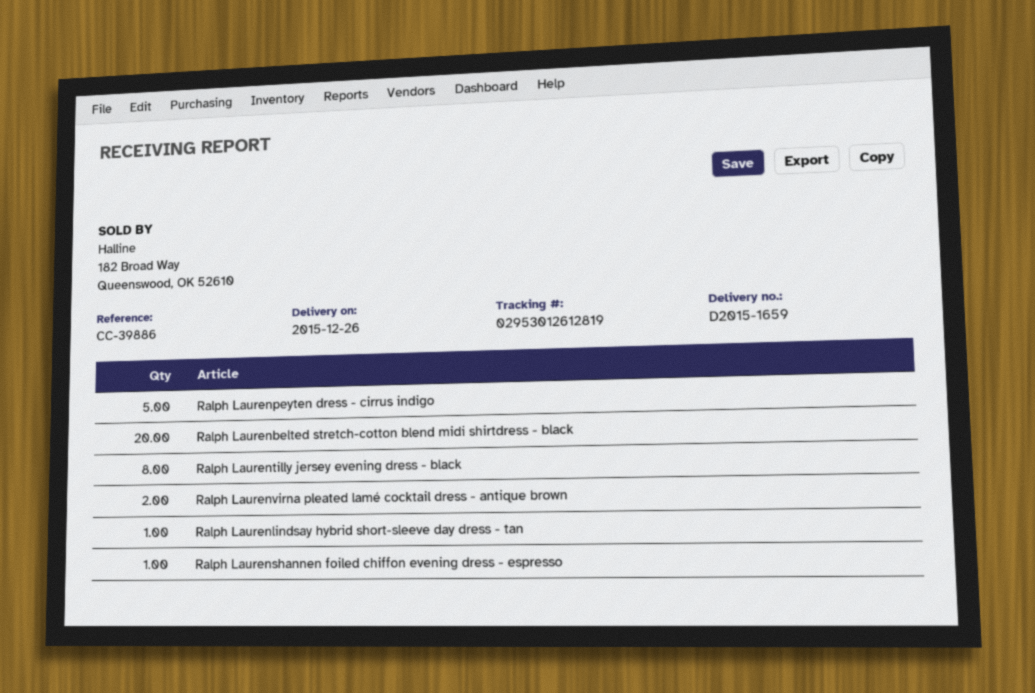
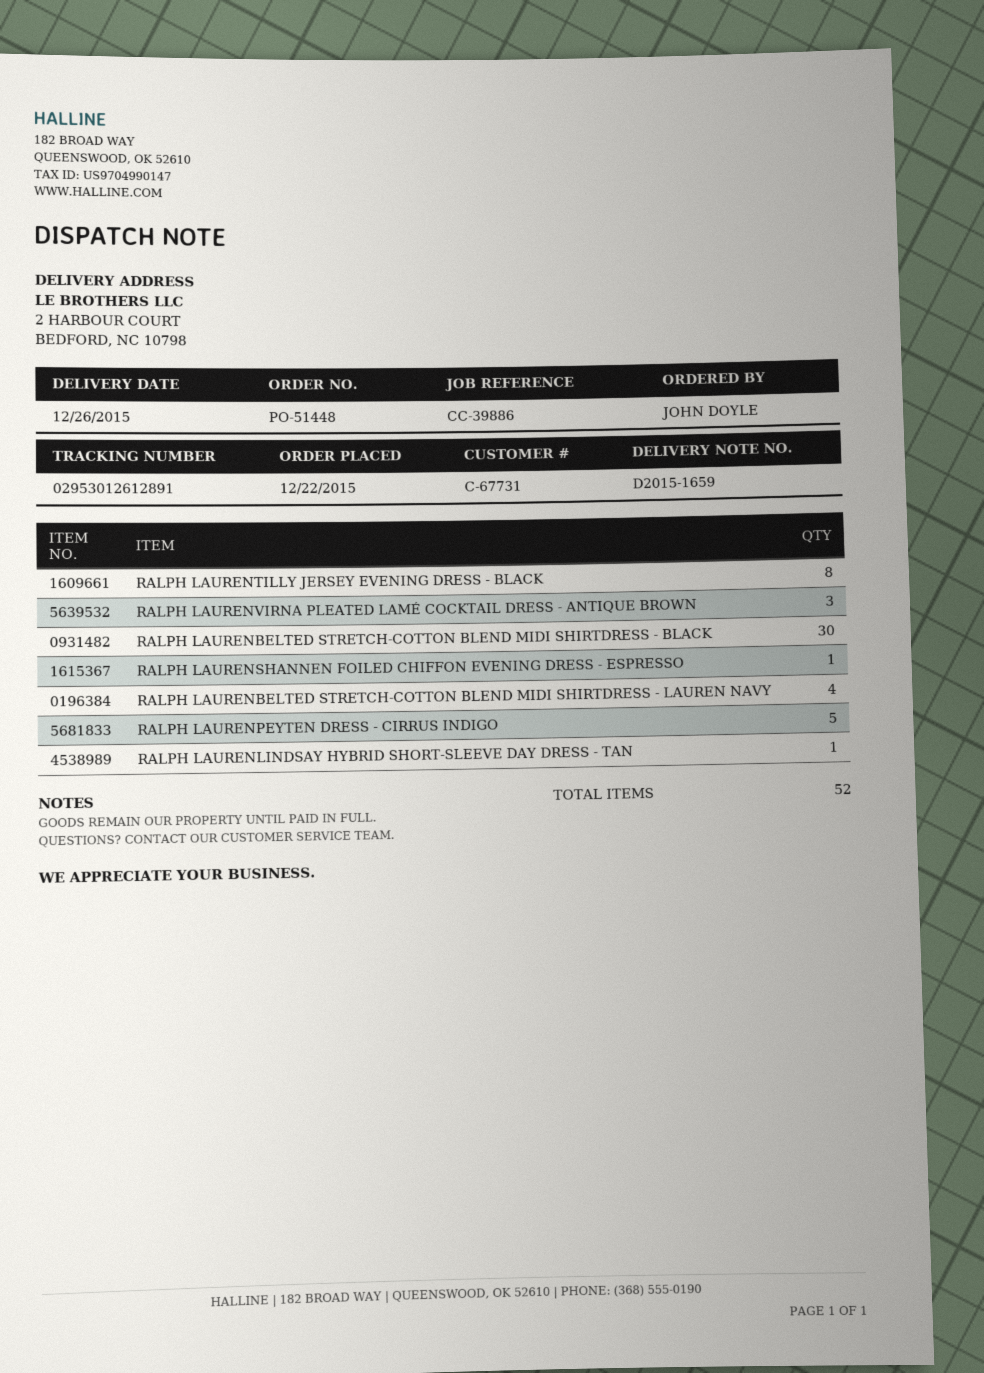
tracking number: 02953012612819 -> 02953012612891
Ralph Laurenbelted stretch-cotton blend midi shirtdress - black: 20 -> 30
Ralph Laurenvirna pleated lamé cocktail dress - antique brown: 2 -> 3
RALPH LAURENBELTED STRETCH-COTTON BLEND MIDI SHIRTDRESS - LAUREN NAVY: none -> 4

